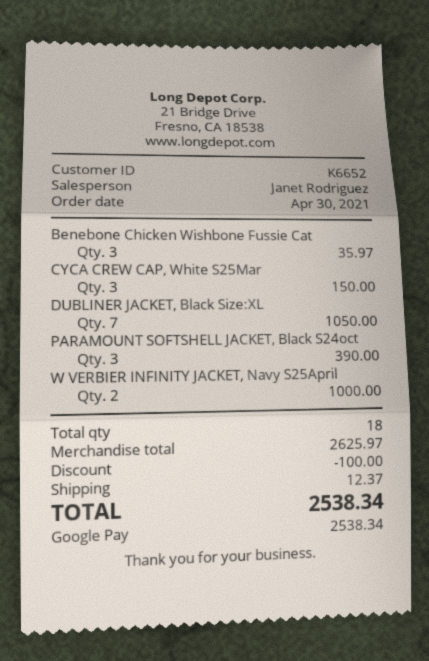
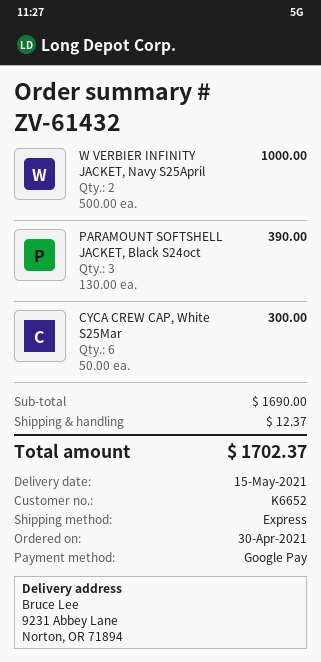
Benebone Chicken Wishbone Fussie Cat: 3 for 35.97 -> none
CYCA CREW CAP, White S25Mar: 3 for 150.00 -> 6 for 300.00
DUBLINER JACKET, Black Size:XL: 7 for 1050.00 -> none
subtotal: 2625.97 -> 1690.00
discount: 100.00 -> none
total: 2538.34 -> 1702.37

